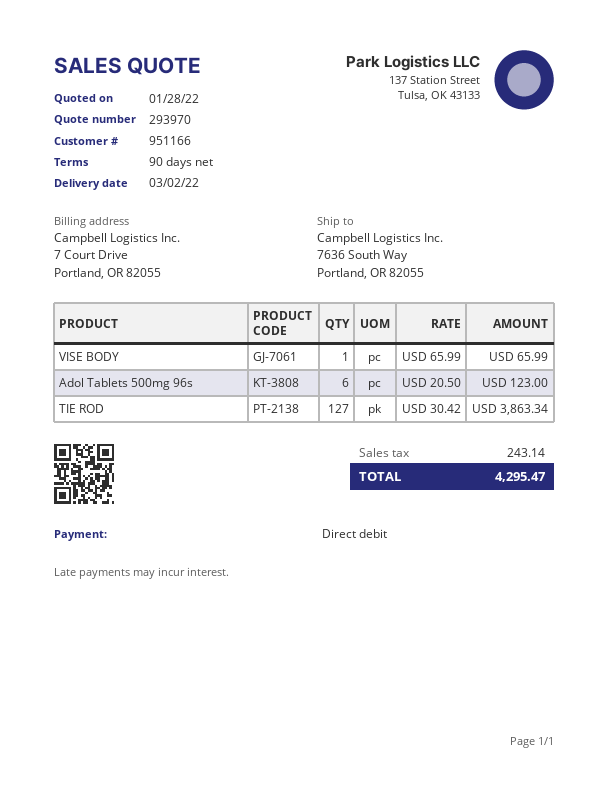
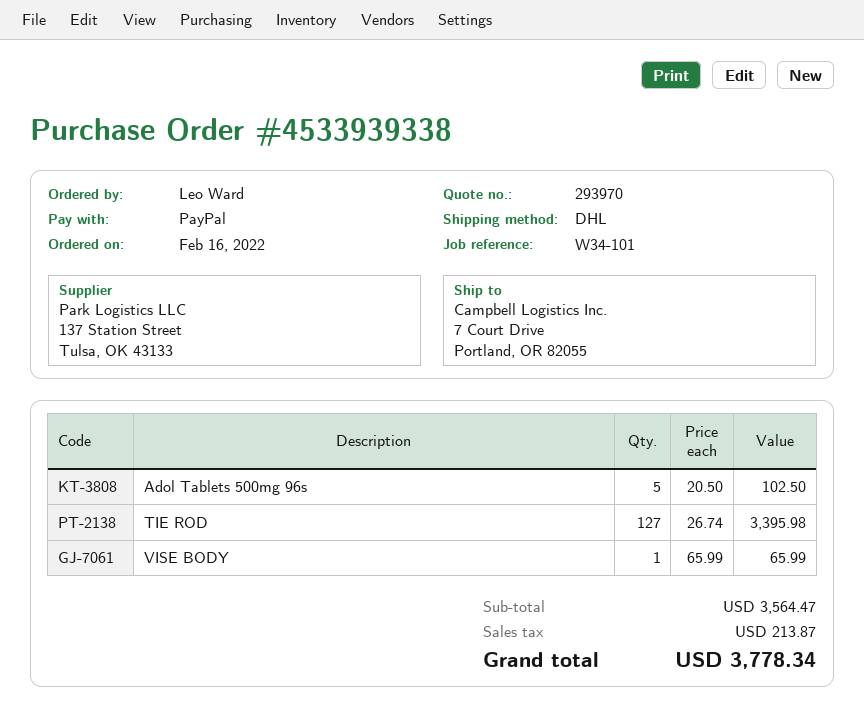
payment method: direct debit -> PayPal
ship to: 7636 South Way, Portland, OR 82055 -> 7 Court Drive, Portland, OR 82055
Adol Tablets 500mg 96s: 6 x 20.50 = 123.00 -> 5 x 20.50 = 102.50
TIE ROD: 127 x 30.42 = 3863.34 -> 127 x 26.74 = 3395.98
tax: 243.14 -> 213.87
total: 4295.47 -> 3778.34

